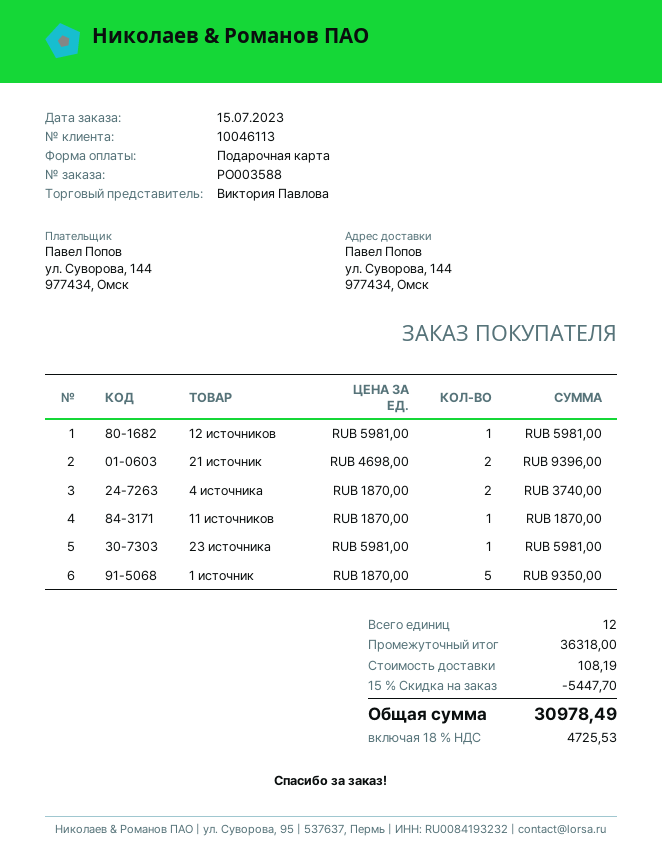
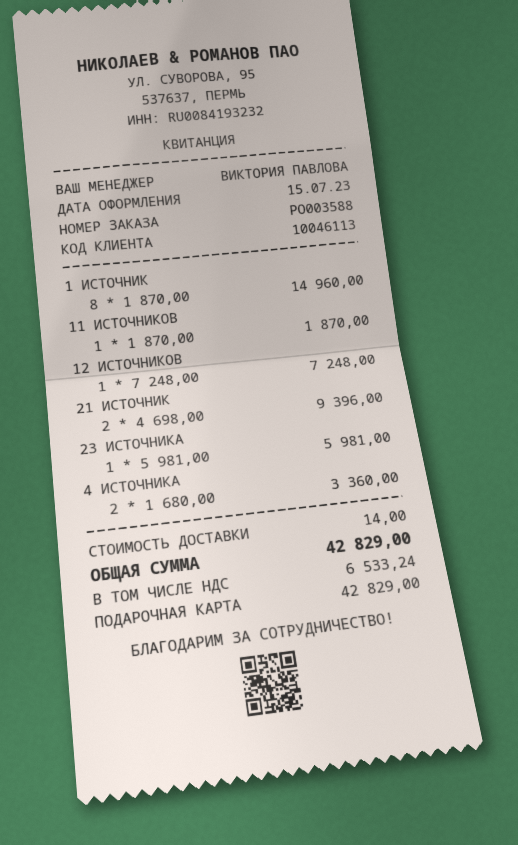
12 источников: 1 x 5981.00 = 5981.00 -> 1 x 7248.00 = 7248.00
4 источника: 2 x 1870.00 = 3740.00 -> 2 x 1680.00 = 3360.00
1 источник: 5 x 1870.00 = 9350.00 -> 8 x 1870.00 = 14960.00
discount: 15% = 5447.70 -> none
shipping: 108.19 -> 14.00
tax: 4725.53 -> 6533.24
total: 30978.49 -> 42829.00

